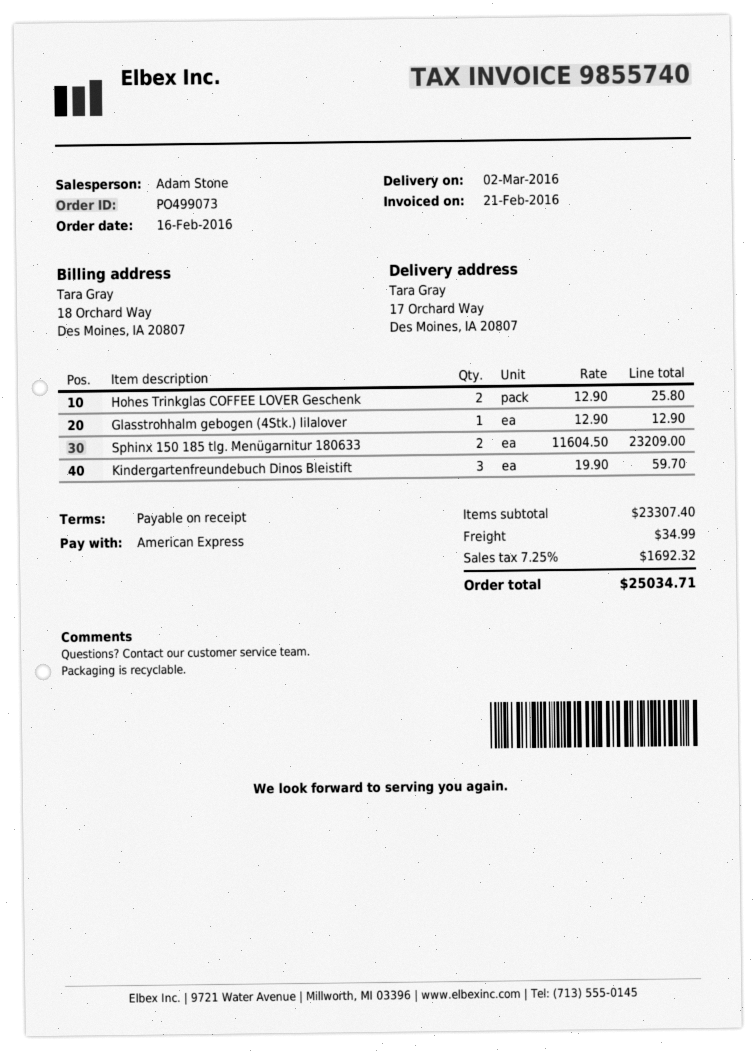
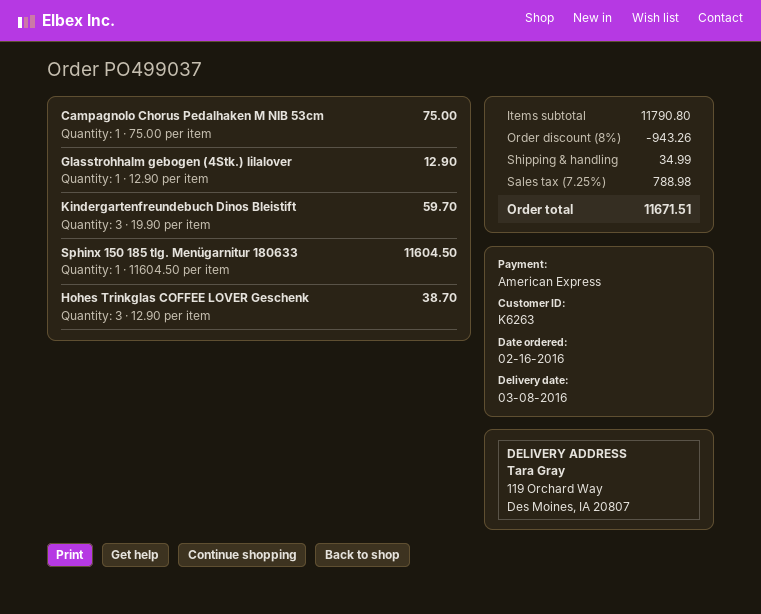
order number: PO499073 -> PO499037
delivery date: 2016-03-02 -> 2016-03-08
ship to: 17 Orchard Way, Des Moines, IA 20807 -> 119 Orchard Way, Des Moines, IA 20807
Hohes Trinkglas COFFEE LOVER Geschenk: 2 x 12.90 = 25.80 -> 3 x 12.90 = 38.70
Sphinx 150 185 tlg. Menügarnitur 180633: 2 x 11604.50 = 23209.00 -> 1 x 11604.50 = 11604.50
Campagnolo Chorus Pedalhaken M NIB 53cm: none -> 1 x 75.00 = 75.00
subtotal: 23307.40 -> 11790.80
discount: none -> 8% = 943.26
tax: 7.25% = 1692.32 -> 7.25% = 788.98
total: 25034.71 -> 11671.51

